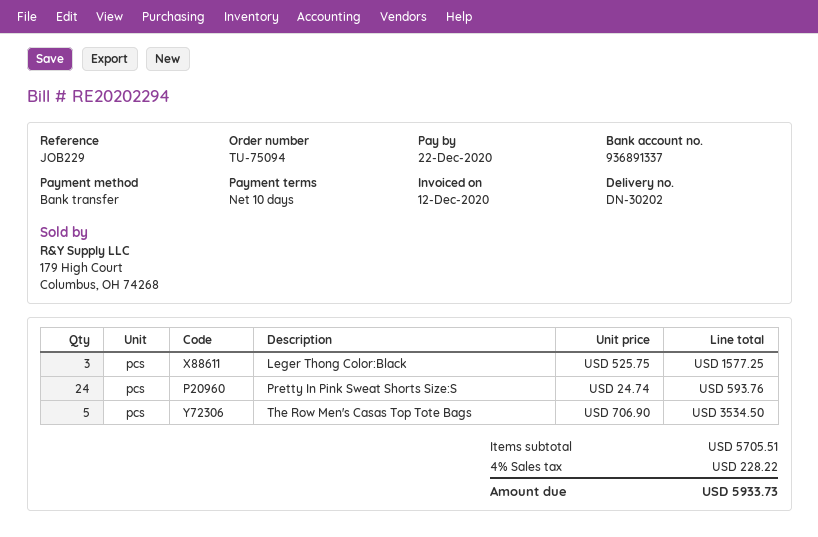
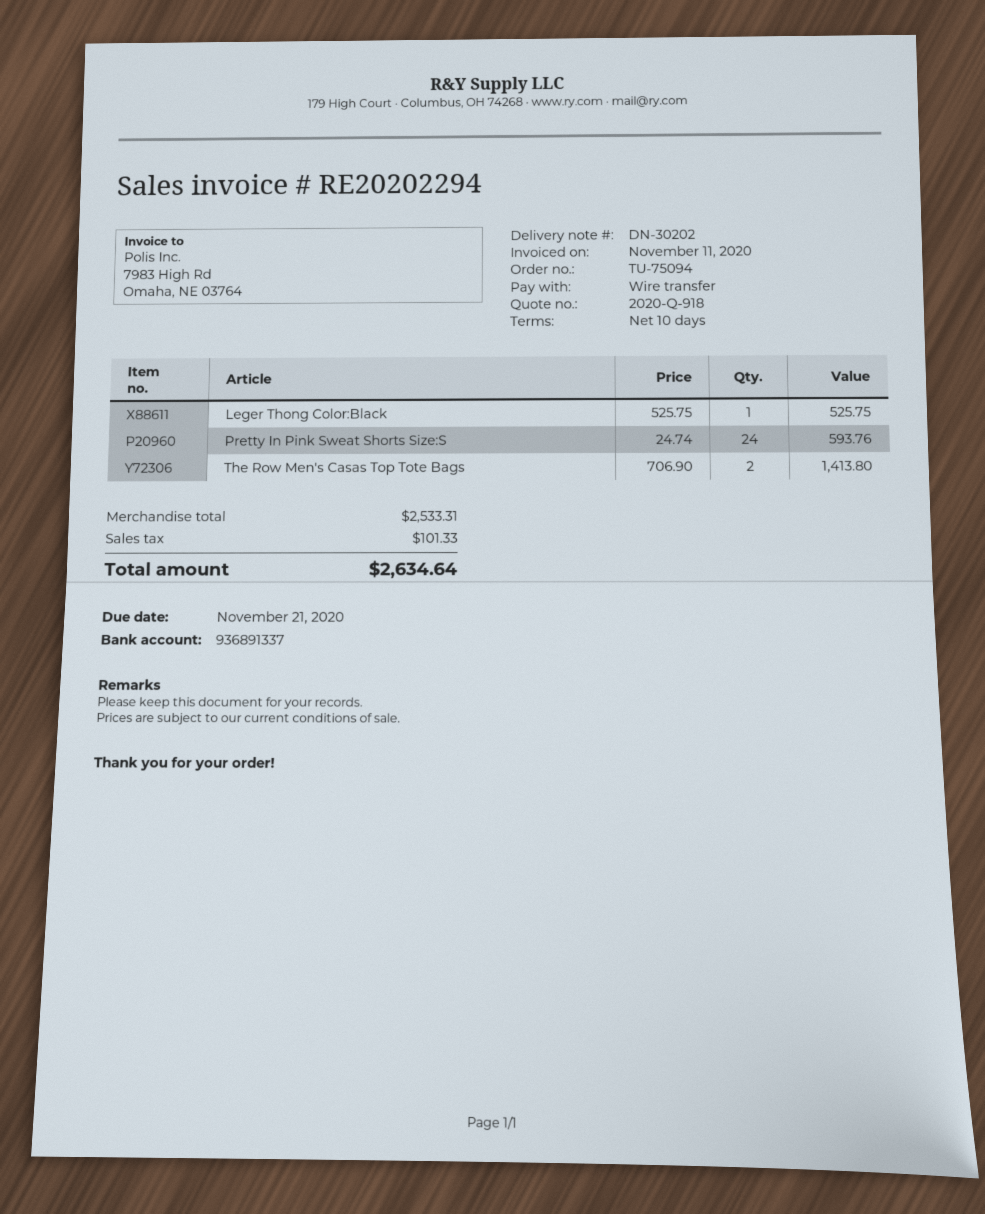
invoice date: 2020-12-12 -> 2020-11-11
due date: 2020-12-22 -> 2020-11-21
Leger Thong Color:Black: 3 x 525.75 = 1577.25 -> 1 x 525.75 = 525.75
The Row Men's Casas Top Tote Bags: 5 x 706.90 = 3534.50 -> 2 x 706.90 = 1413.80
subtotal: 5705.51 -> 2533.31
tax: 228.22 -> 101.33
total: 5933.73 -> 2634.64

